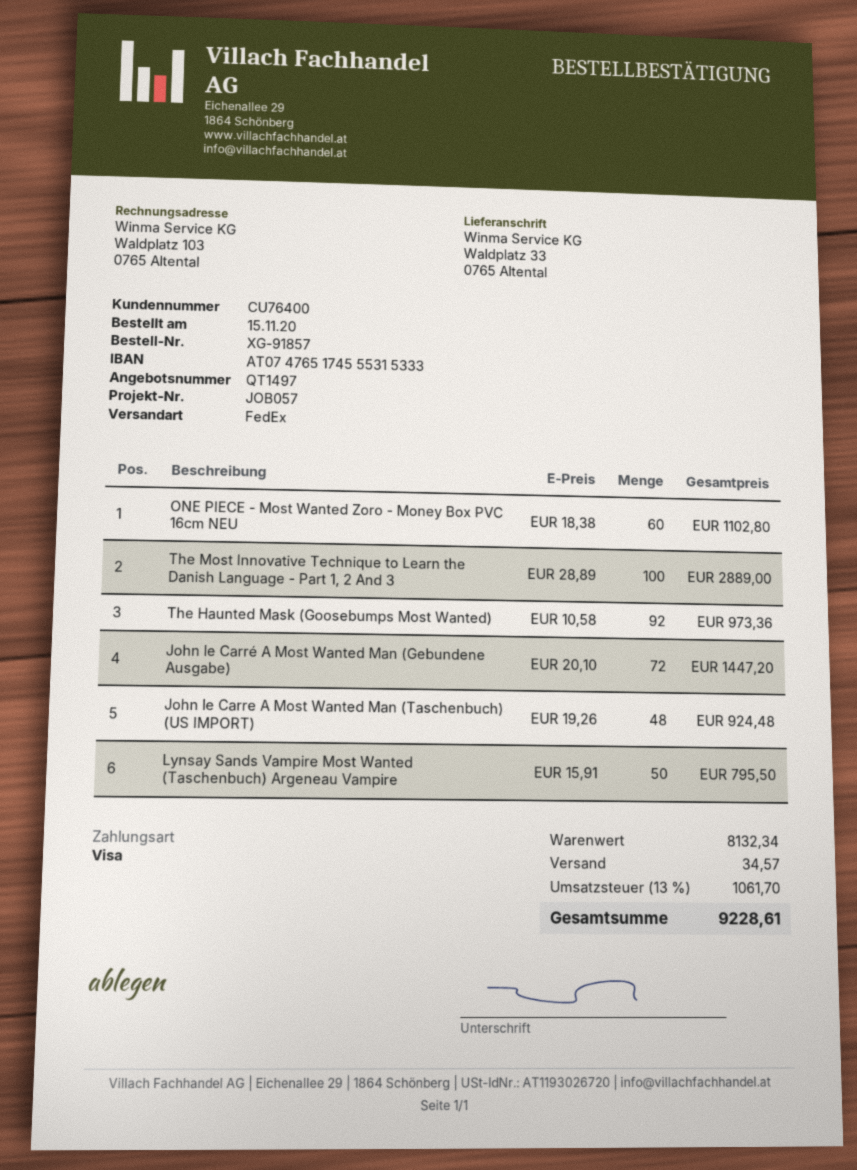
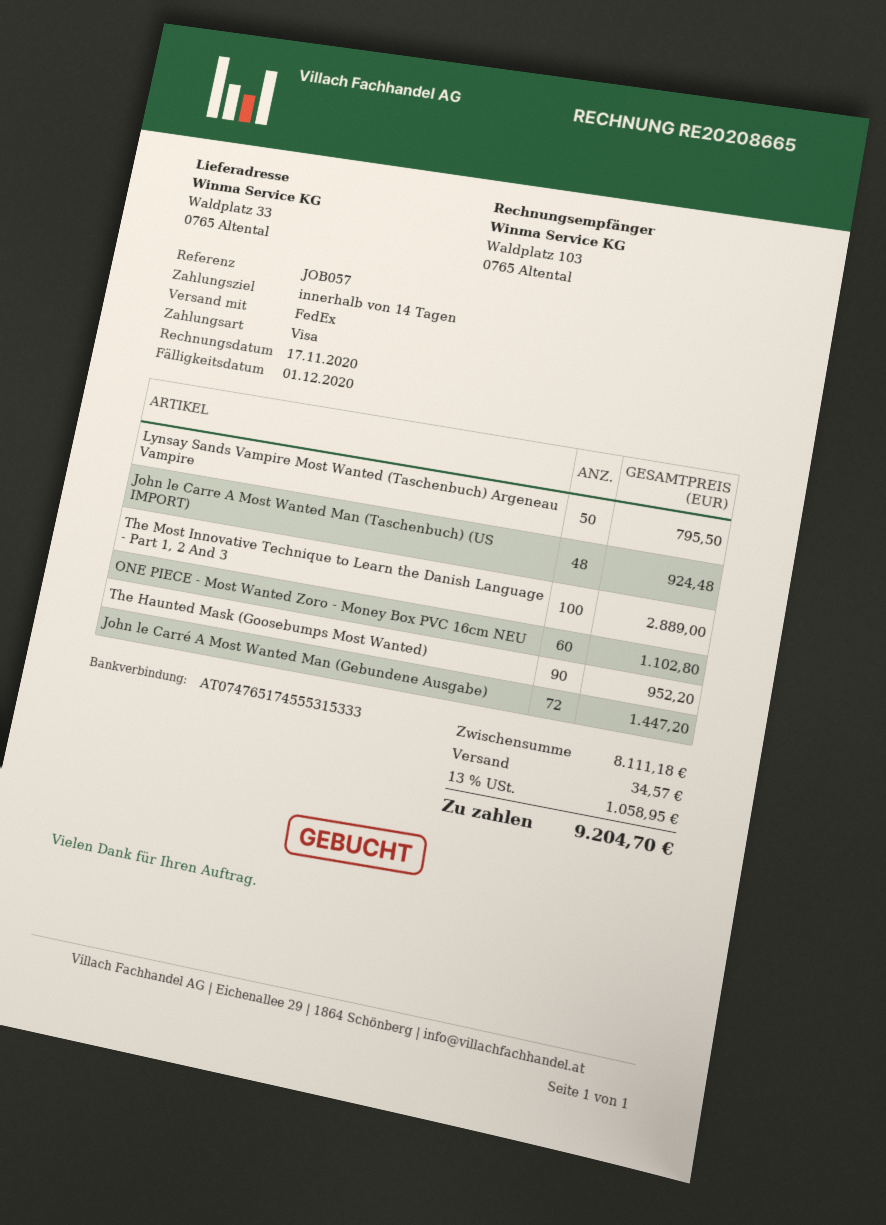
The Haunted Mask (Goosebumps Most Wanted): 92 for 973.36 -> 90 for 952.20
subtotal: 8132.34 -> 8111.18
tax: 13% = 1061.70 -> 13% = 1058.95
total: 9228.61 -> 9204.70

